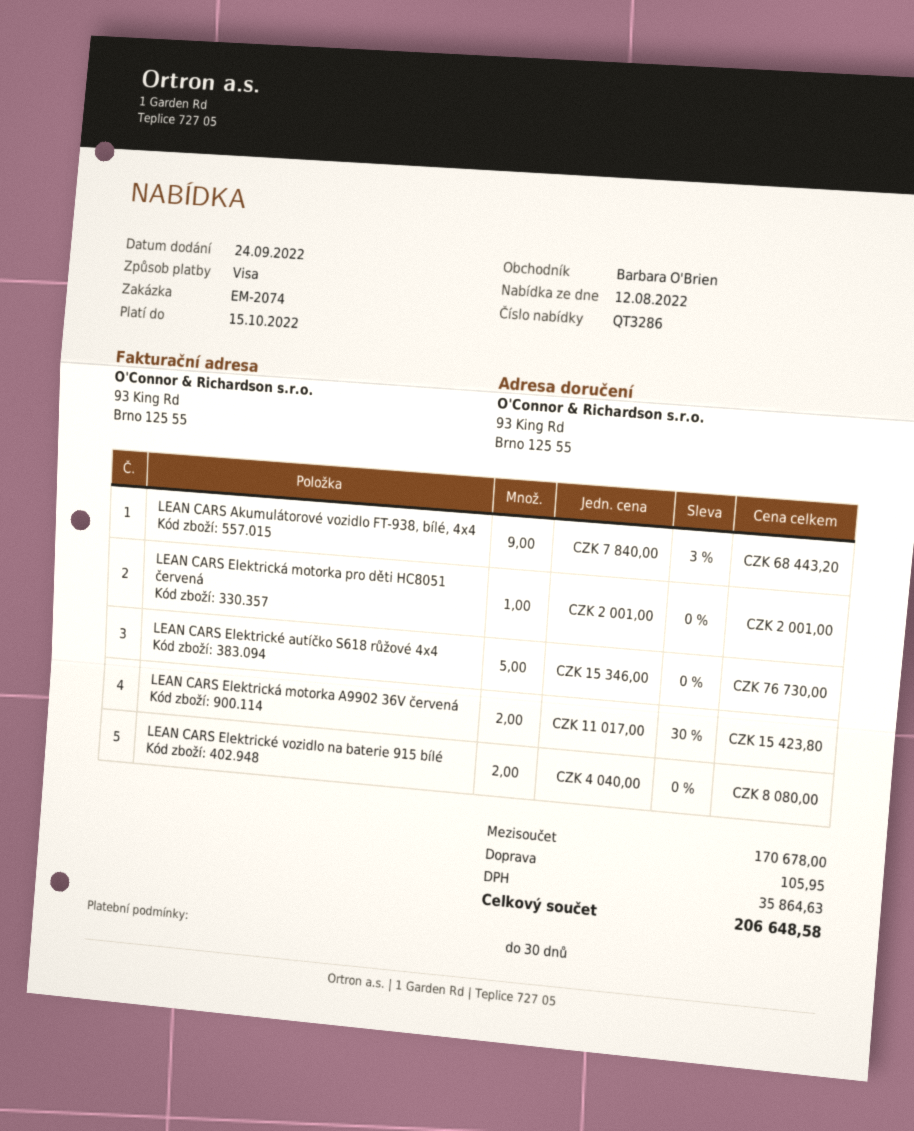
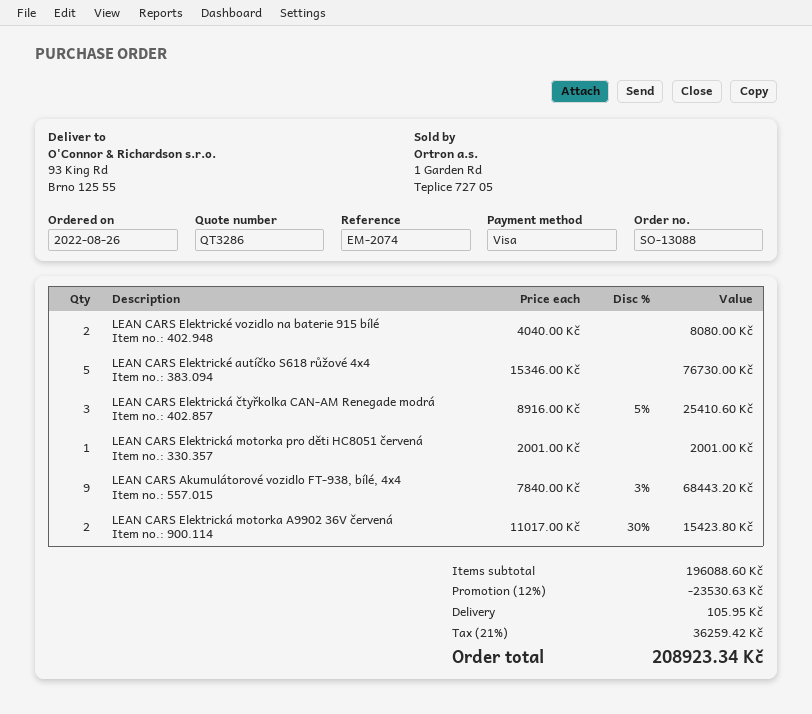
LEAN CARS Elektrická čtyřkolka CAN-AM Renegade modrá: none -> 3 x 8916.00 - 5% = 25410.60
subtotal: 170678.00 -> 196088.60
discount: none -> 12% = 23530.63
tax: 35864.63 -> 36259.42
total: 206648.58 -> 208923.34

